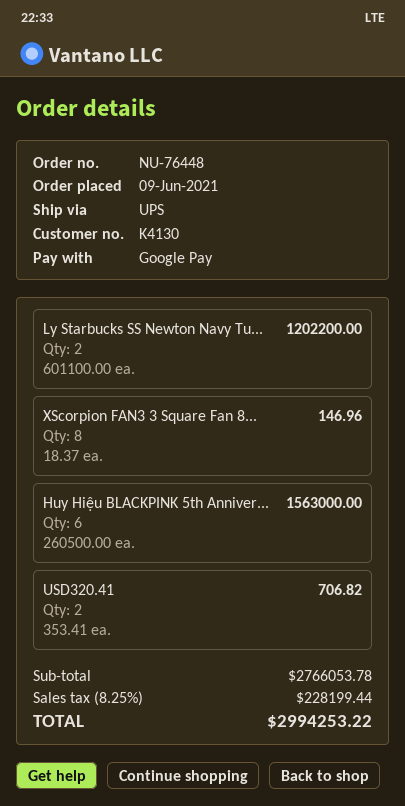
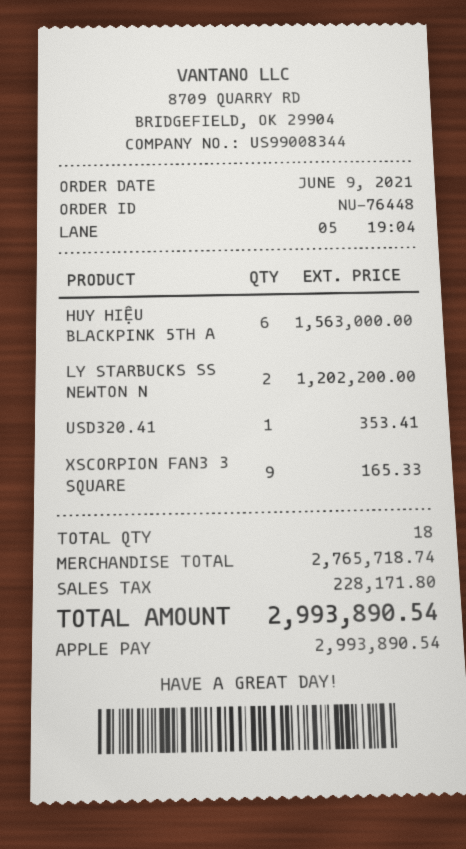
payment method: Google Pay -> Apple Pay
XScorpion FAN3 3 Square Fan 8...: 8 for 146.96 -> 9 for 165.33
USD320.41: 2 for 706.82 -> 1 for 353.41
subtotal: 2766053.78 -> 2765718.74
tax: 228199.44 -> 228171.80
total: 2994253.22 -> 2993890.54

